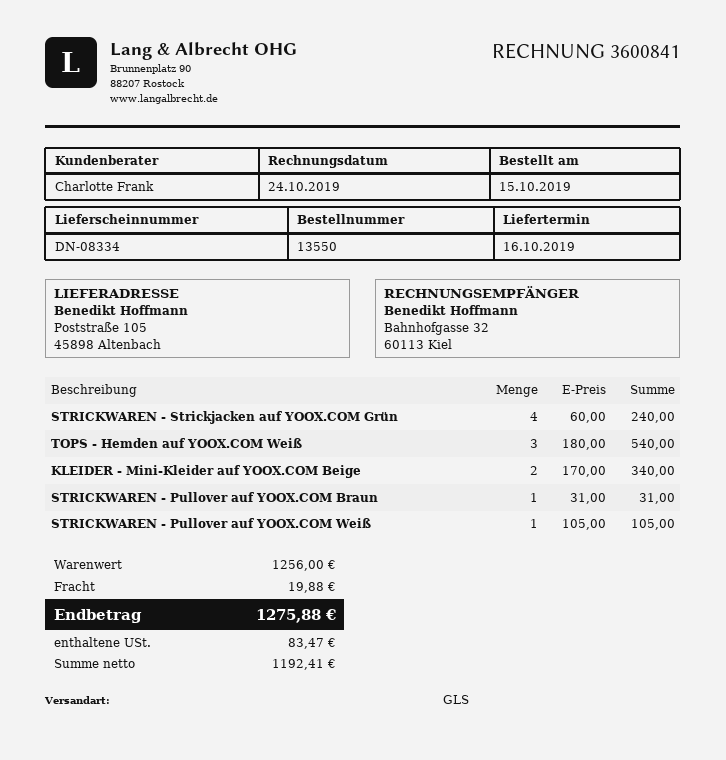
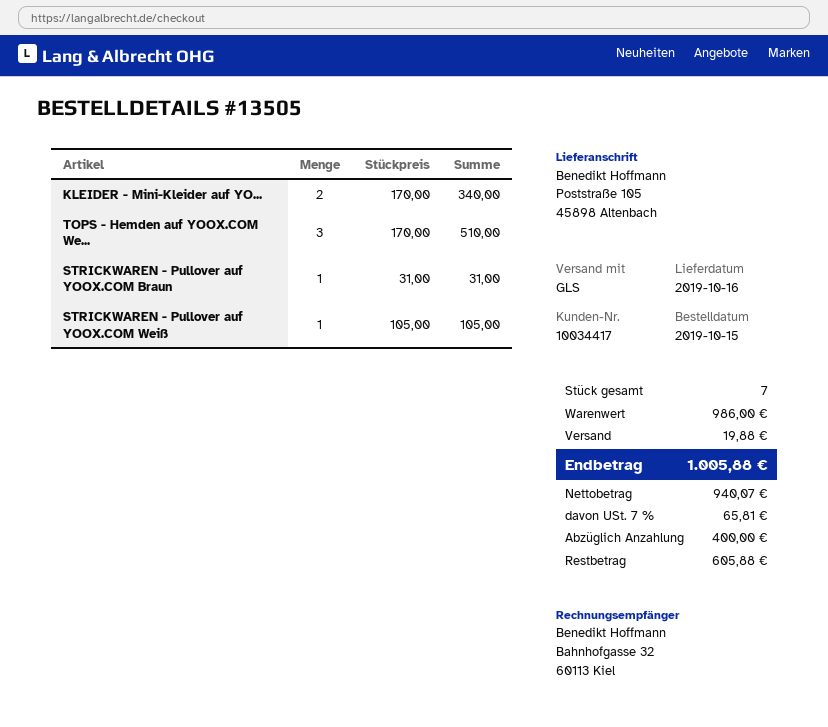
order number: 13550 -> 13505
STRICKWAREN - Strickjacken auf YOOX.COM Grün: 4 x 60.00 = 240.00 -> none
TOPS - Hemden auf YOOX.COM Weiß: 3 x 180.00 = 540.00 -> 3 x 170.00 = 510.00
subtotal: 1256.00 -> 986.00
net: 1192.41 -> 940.07
tax: 83.47 -> 65.81
total: 1275.88 -> 1005.88

